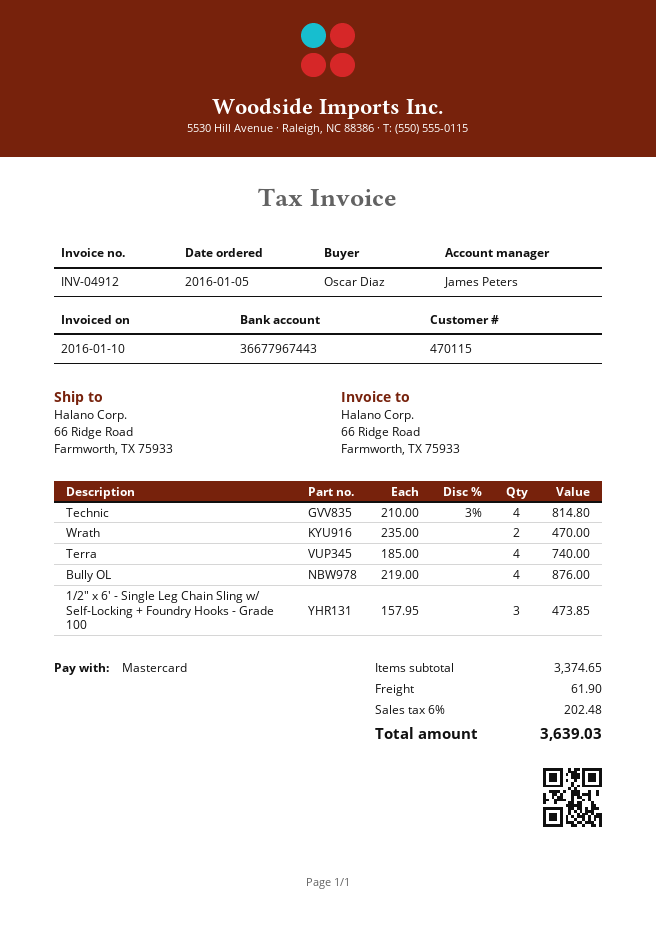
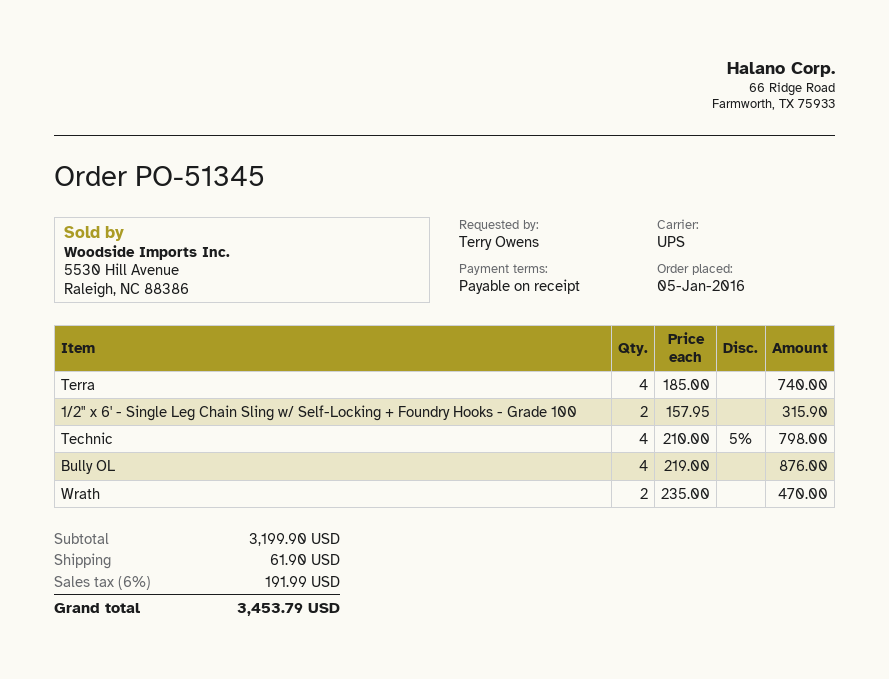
ordered by: Oscar Diaz -> Terry Owens
Technic: 4 x 210.00 - 3% = 814.80 -> 4 x 210.00 - 5% = 798.00
1/2" x 6' - Single Leg Chain Sling w/ Self-Locking + Foundry Hooks - Grade 100: 3 x 157.95 = 473.85 -> 2 x 157.95 = 315.90
subtotal: 3374.65 -> 3199.90
tax: 6% = 202.48 -> 6% = 191.99
total: 3639.03 -> 3453.79

